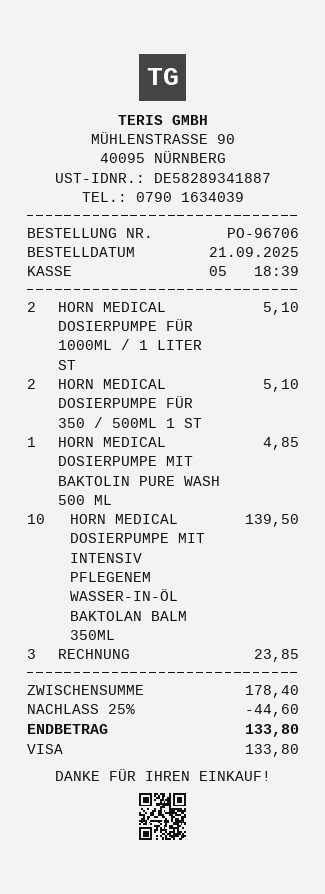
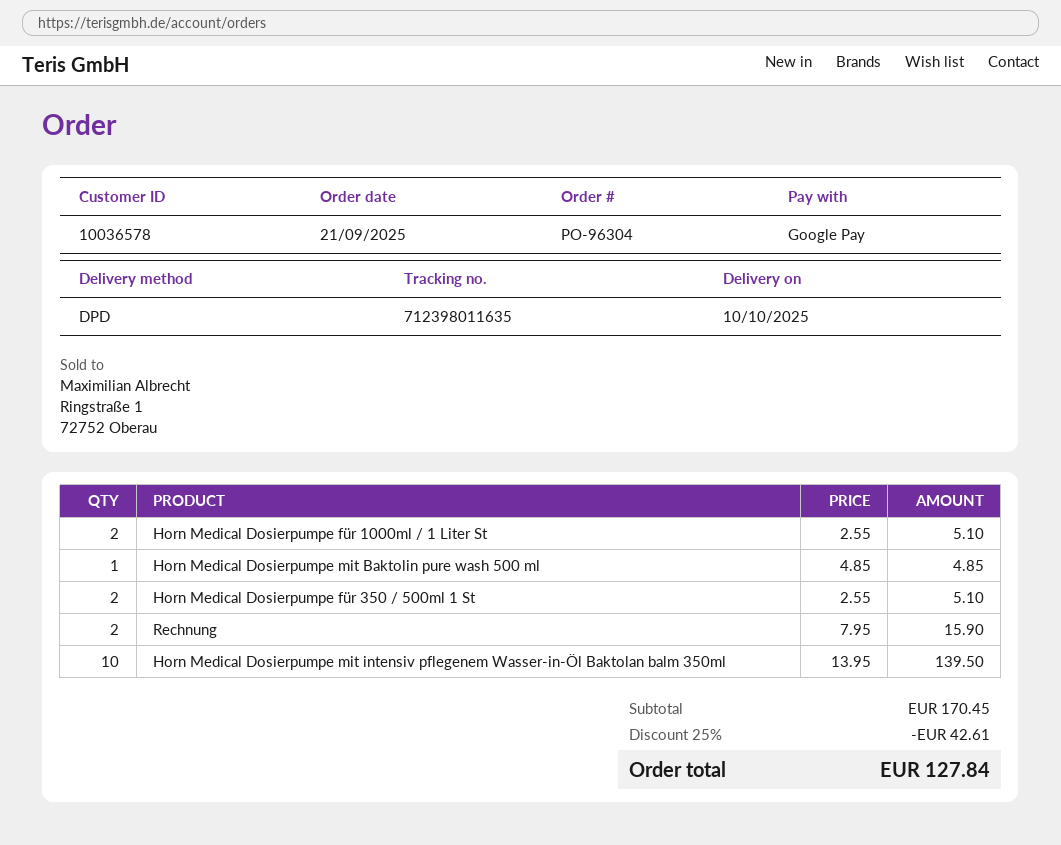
order number: PO-96706 -> PO-96304
payment method: Visa -> Google Pay
RECHNUNG: 3 for 23.85 -> 2 for 15.90
subtotal: 178.40 -> 170.45
discount: 25% = 44.60 -> 25% = 42.61
total: 133.80 -> 127.84

